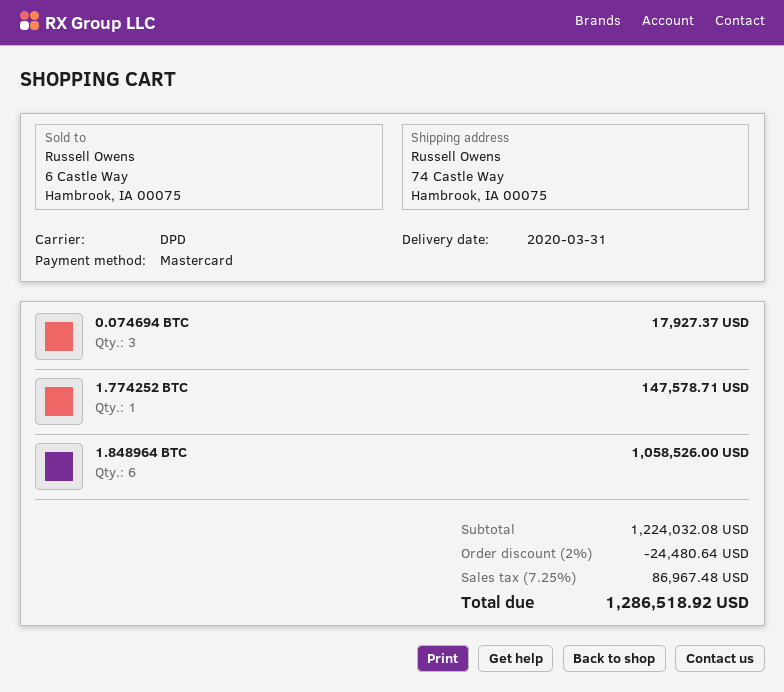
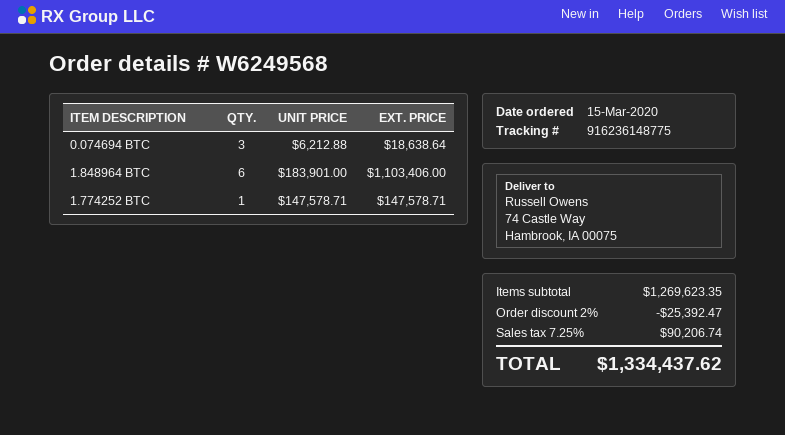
0.074694 BTC: 3 for 17927.37 -> 3 for 18638.64
1.848964 BTC: 6 for 1058526.00 -> 6 for 1103406.00
subtotal: 1224032.08 -> 1269623.35
discount: 2% = 24480.64 -> 2% = 25392.47
tax: 7.25% = 86967.48 -> 7.25% = 90206.74
total: 1286518.92 -> 1334437.62

